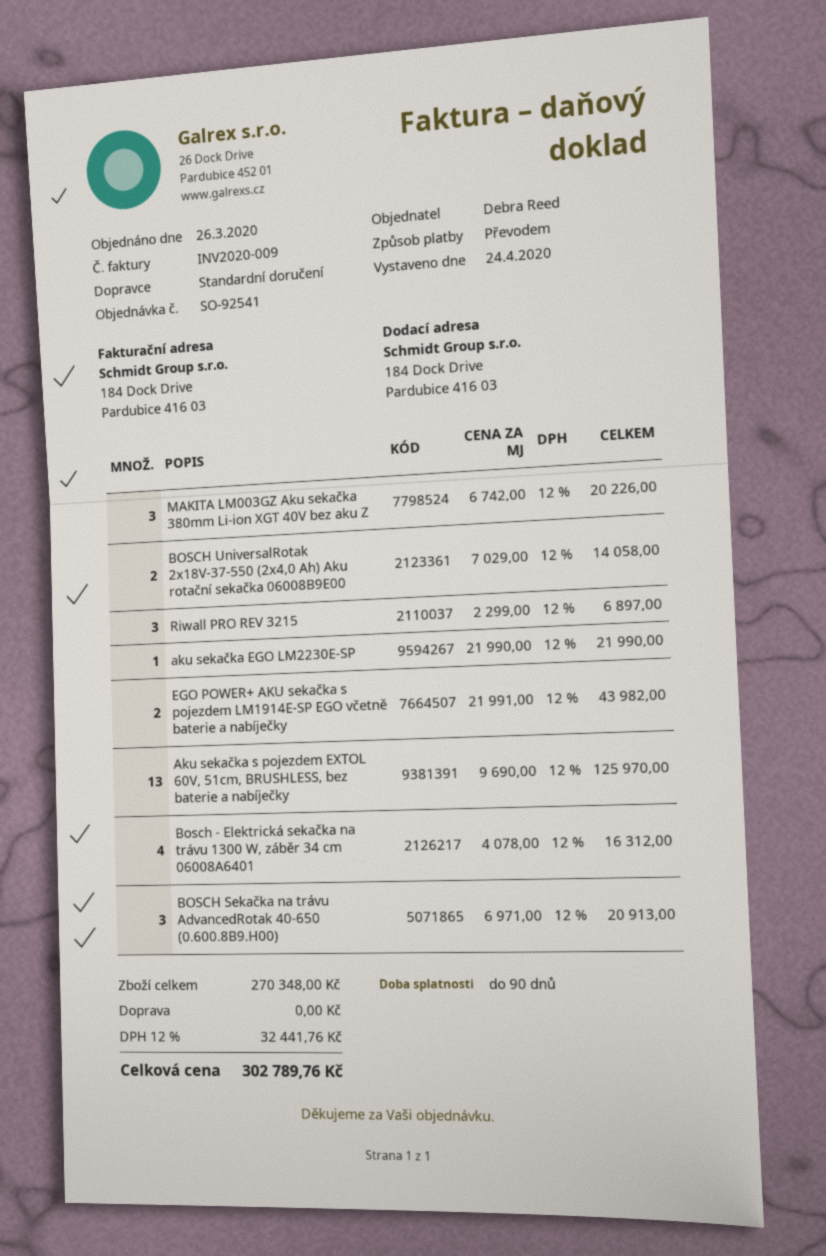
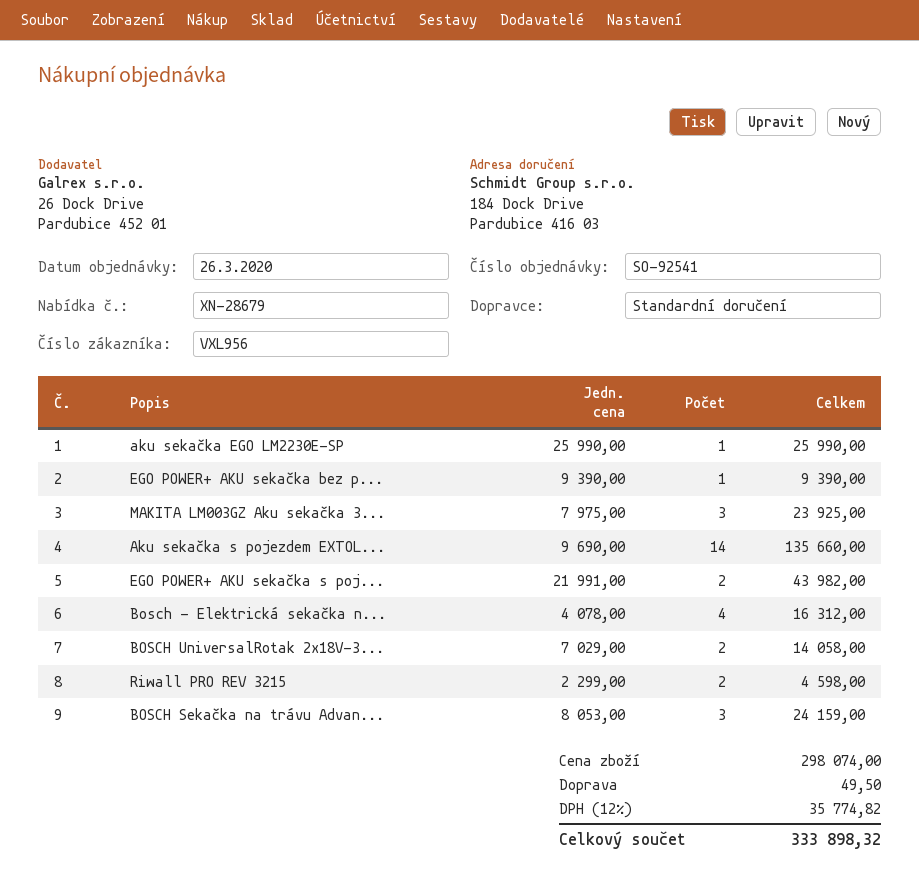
MAKITA LM003GZ Aku sekačka 380mm Li-ion XGT 40V bez aku Z: 3 x 6742.00 = 20226.00 -> 3 x 7975.00 = 23925.00
Riwall PRO REV 3215: 3 x 2299.00 = 6897.00 -> 2 x 2299.00 = 4598.00
aku sekačka EGO LM2230E-SP: 1 x 21990.00 = 21990.00 -> 1 x 25990.00 = 25990.00
Aku sekačka s pojezdem EXTOL 60V, 51cm, BRUSHLESS, bez baterie a nabíječky: 13 x 9690.00 = 125970.00 -> 14 x 9690.00 = 135660.00
BOSCH Sekačka na trávu AdvancedRotak 40-650 (0.600.8B9.H00): 3 x 6971.00 = 20913.00 -> 3 x 8053.00 = 24159.00
EGO POWER+ AKU sekačka bez p...: none -> 1 x 9390.00 = 9390.00
subtotal: 270348.00 -> 298074.00
shipping: 0.00 -> 49.50
tax: 12% = 32441.76 -> 12% = 35774.82
total: 302789.76 -> 333898.32

